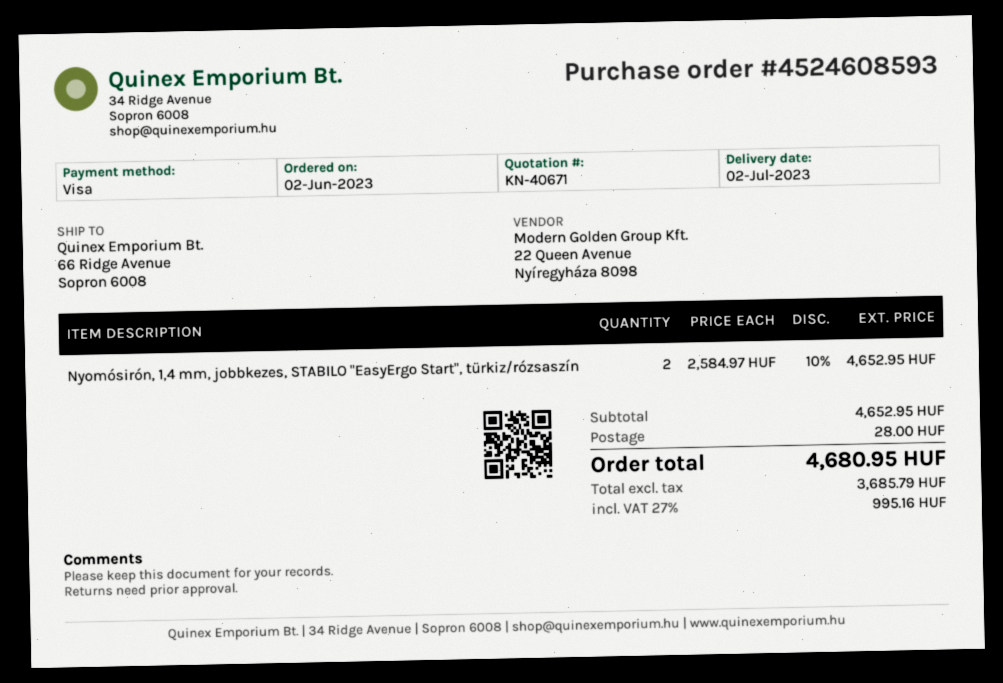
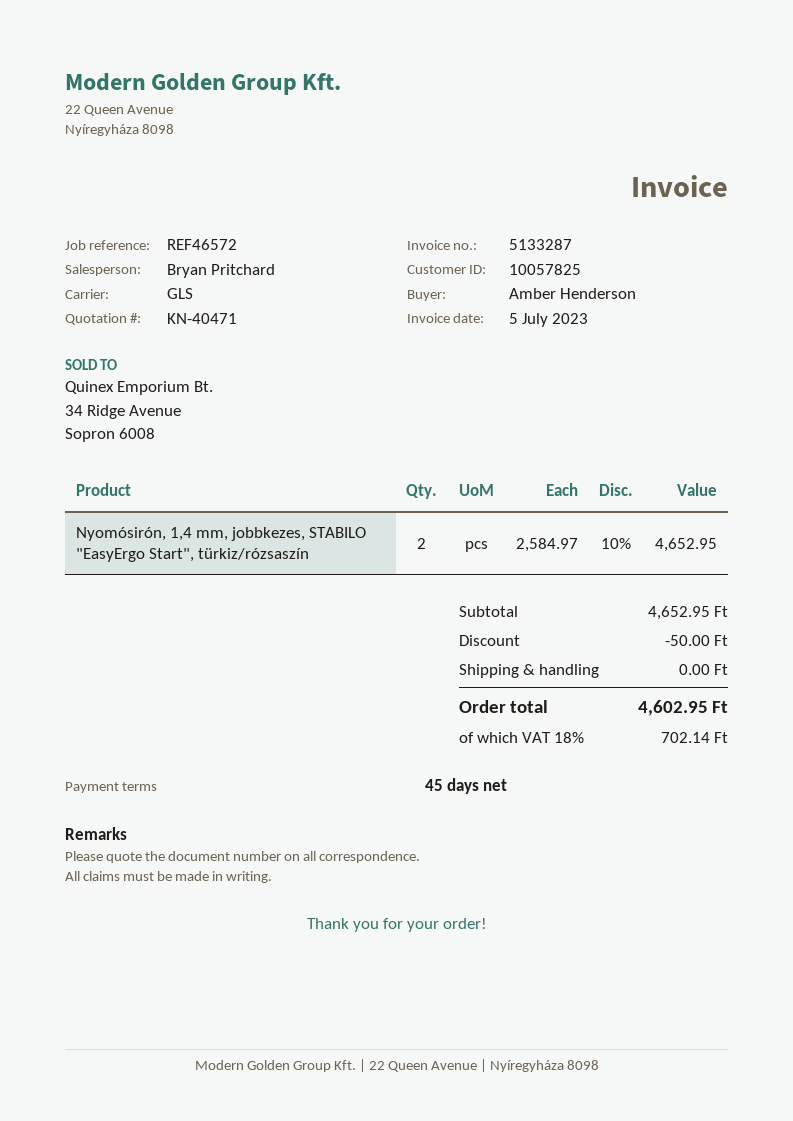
quote number: KN-40671 -> KN-40471
discount: none -> 50.00
shipping: 28.00 -> 0.00
tax: 27% = 995.16 -> 18% = 702.14
total: 4680.95 -> 4602.95

